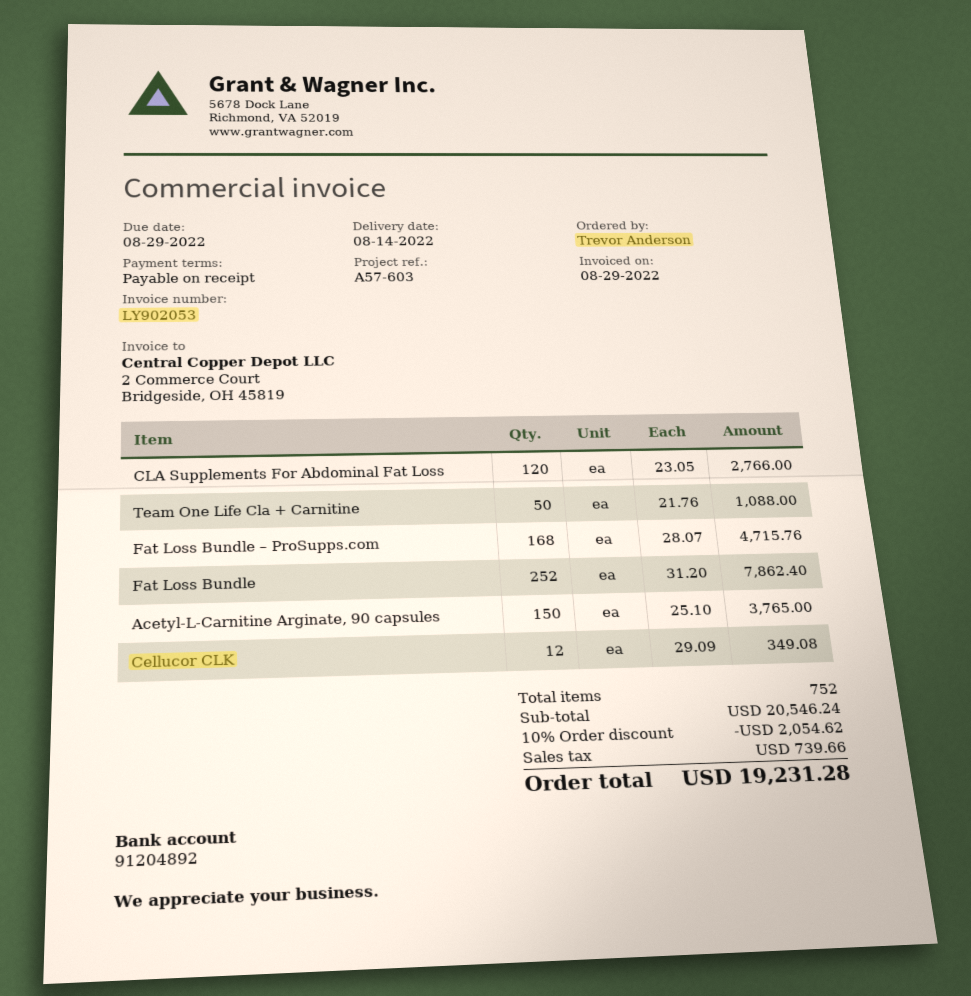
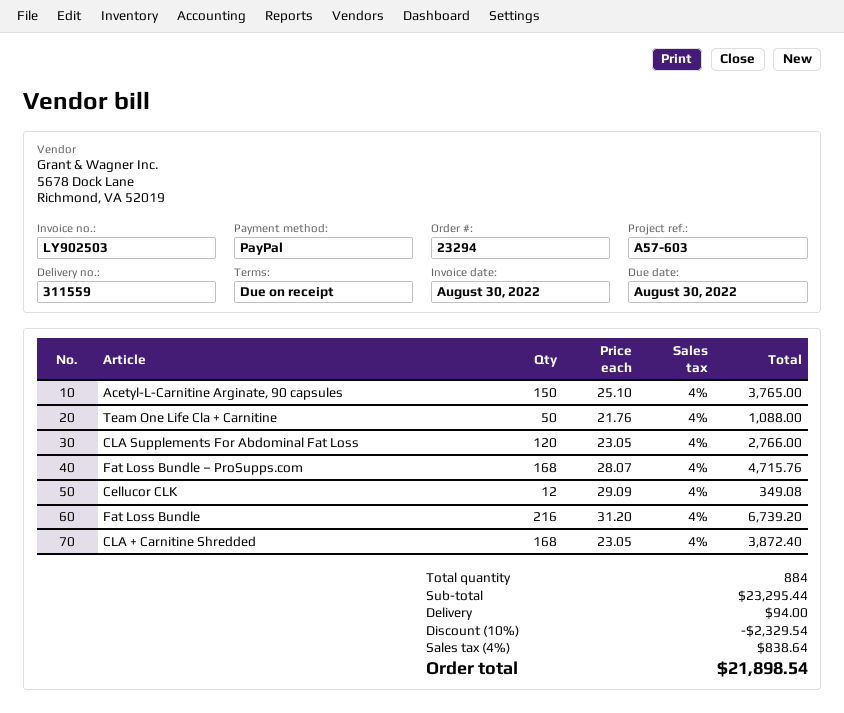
invoice number: LY902053 -> LY902503
invoice date: 2022-08-29 -> 2022-08-30
due date: 2022-08-29 -> 2022-08-30
Fat Loss Bundle: 252 x 31.20 = 7862.40 -> 216 x 31.20 = 6739.20
CLA + Carnitine Shredded: none -> 168 x 23.05 = 3872.40
total quantity: 752 -> 884
subtotal: 20546.24 -> 23295.44
discount: 10% = 2054.62 -> 10% = 2329.54
shipping: none -> 94.00
tax: 739.66 -> 838.64
total: 19231.28 -> 21898.54

